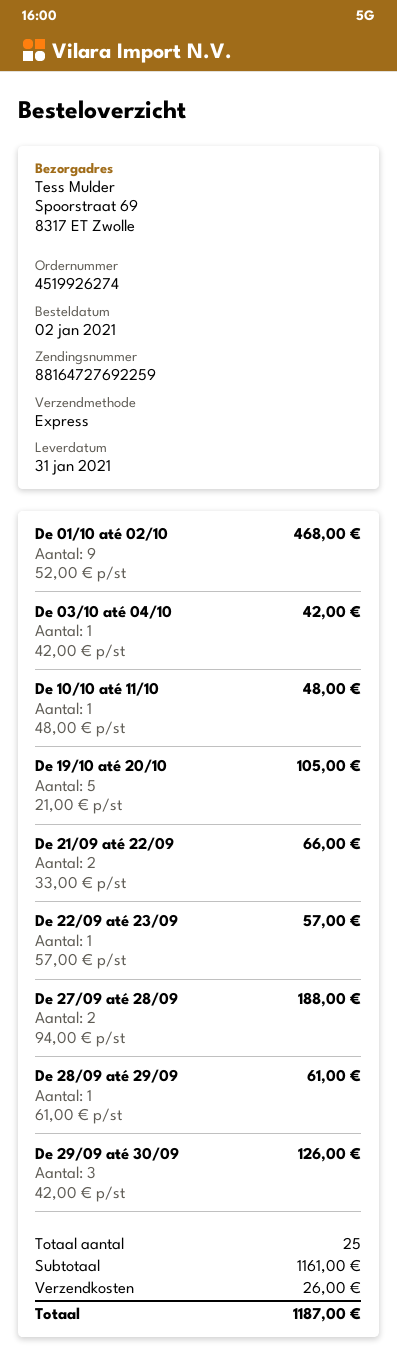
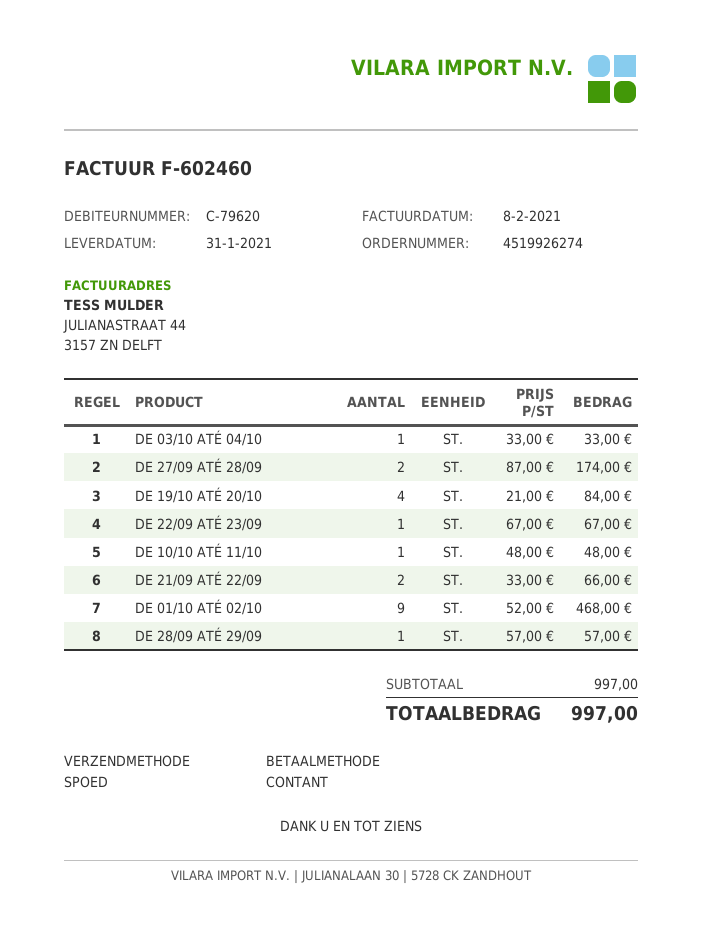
De 03/10 até 04/10: 1 x 42.00 = 42.00 -> 1 x 33.00 = 33.00
De 19/10 até 20/10: 5 x 21.00 = 105.00 -> 4 x 21.00 = 84.00
De 22/09 até 23/09: 1 x 57.00 = 57.00 -> 1 x 67.00 = 67.00
De 27/09 até 28/09: 2 x 94.00 = 188.00 -> 2 x 87.00 = 174.00
De 28/09 até 29/09: 1 x 61.00 = 61.00 -> 1 x 57.00 = 57.00
De 29/09 até 30/09: 3 x 42.00 = 126.00 -> none
subtotal: 1161.00 -> 997.00
shipping: 26.00 -> none
total: 1187.00 -> 997.00

